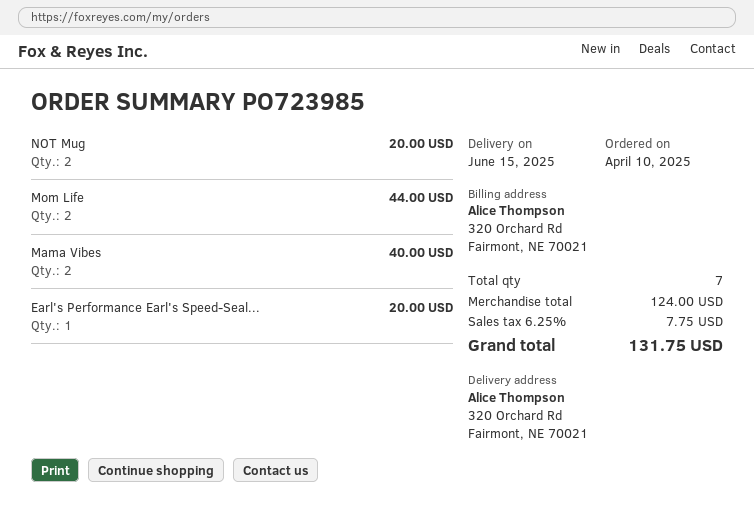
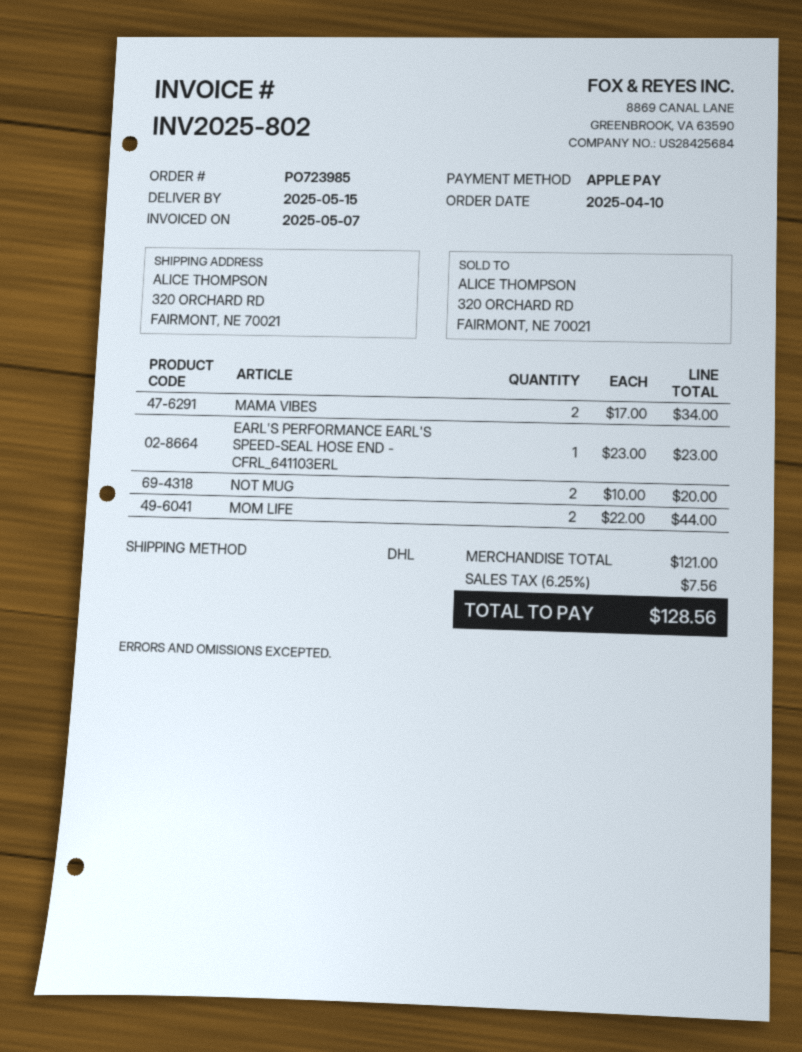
delivery date: 2025-06-15 -> 2025-05-15
Mama Vibes: 2 for 40.00 -> 2 for 34.00
Earl's Performance Earl's Speed-Seal...: 1 for 20.00 -> 1 for 23.00
subtotal: 124.00 -> 121.00
tax: 6.25% = 7.75 -> 6.25% = 7.56
total: 131.75 -> 128.56

